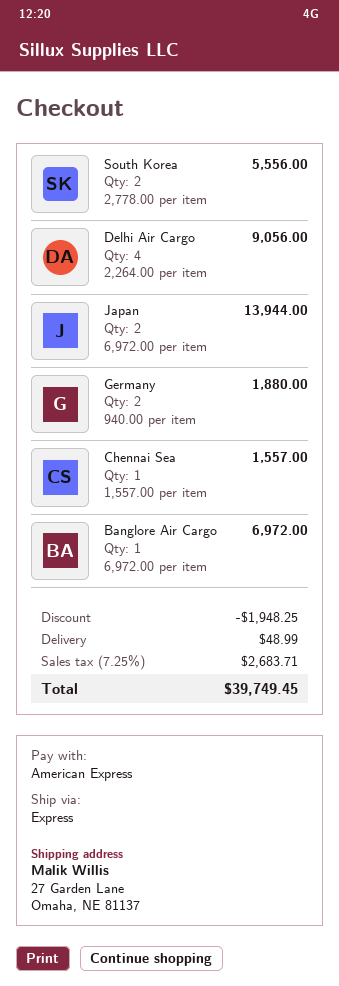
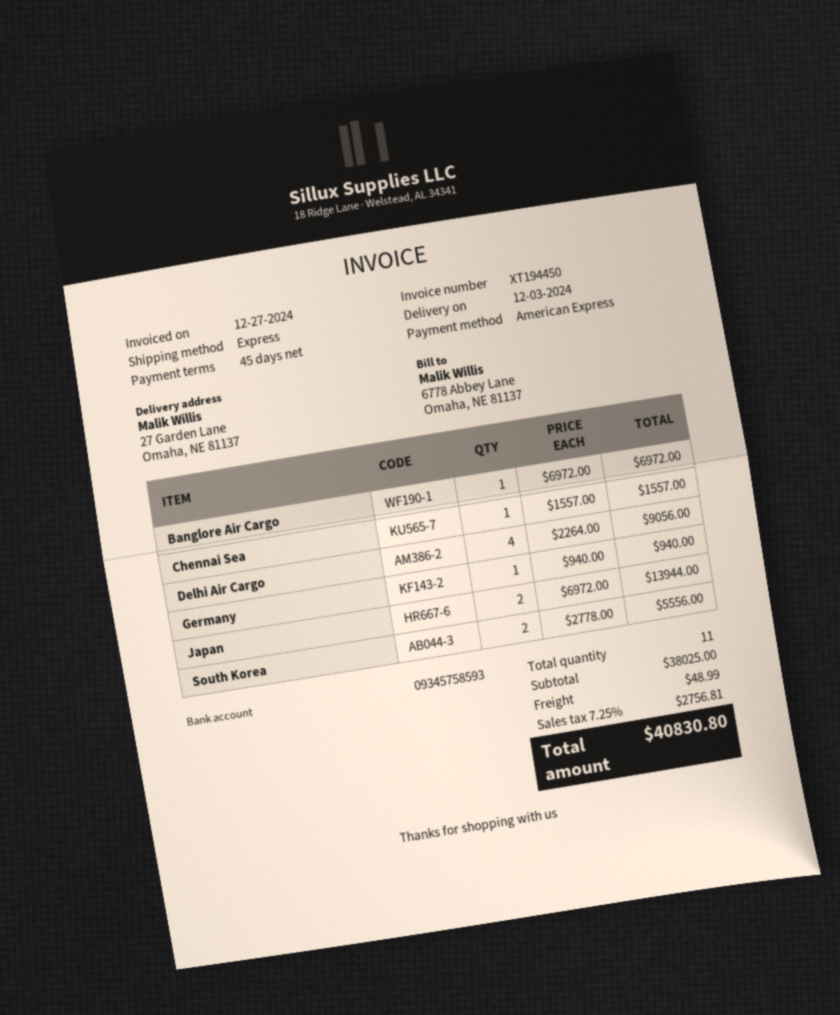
Germany: 2 x 940.00 = 1880.00 -> 1 x 940.00 = 940.00
discount: 1948.25 -> none
tax: 7.25% = 2683.71 -> 7.25% = 2756.81
total: 39749.45 -> 40830.80

